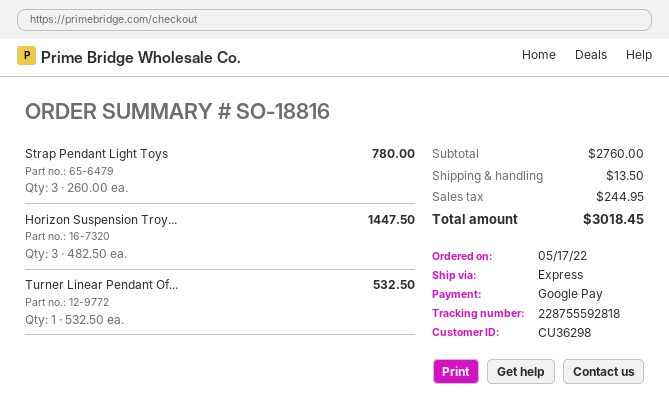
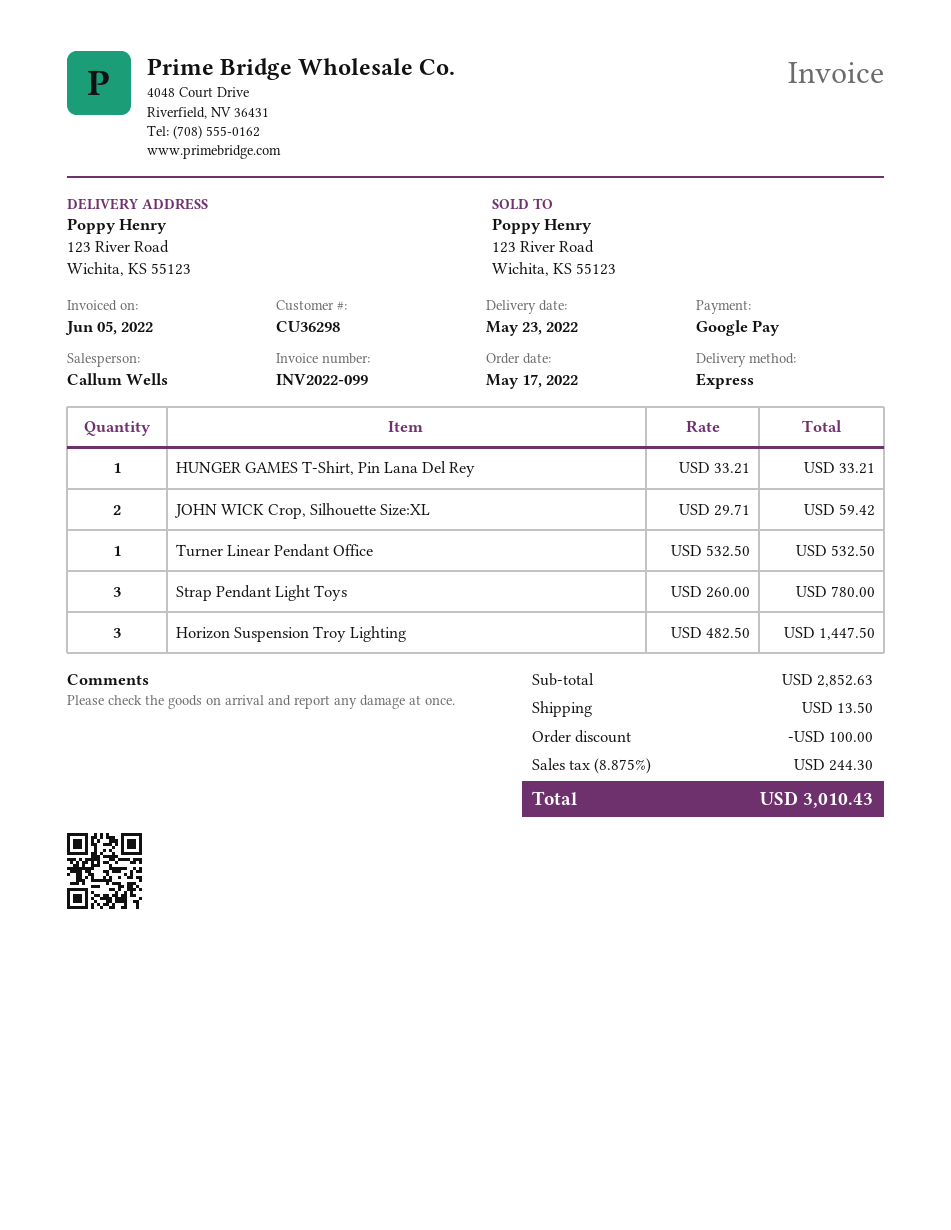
HUNGER GAMES T-Shirt, Pin Lana Del Rey: none -> 1 x 33.21 = 33.21
JOHN WICK Crop, Silhouette Size:XL: none -> 2 x 29.71 = 59.42
subtotal: 2760.00 -> 2852.63
discount: none -> 100.00
tax: 244.95 -> 244.30
total: 3018.45 -> 3010.43

